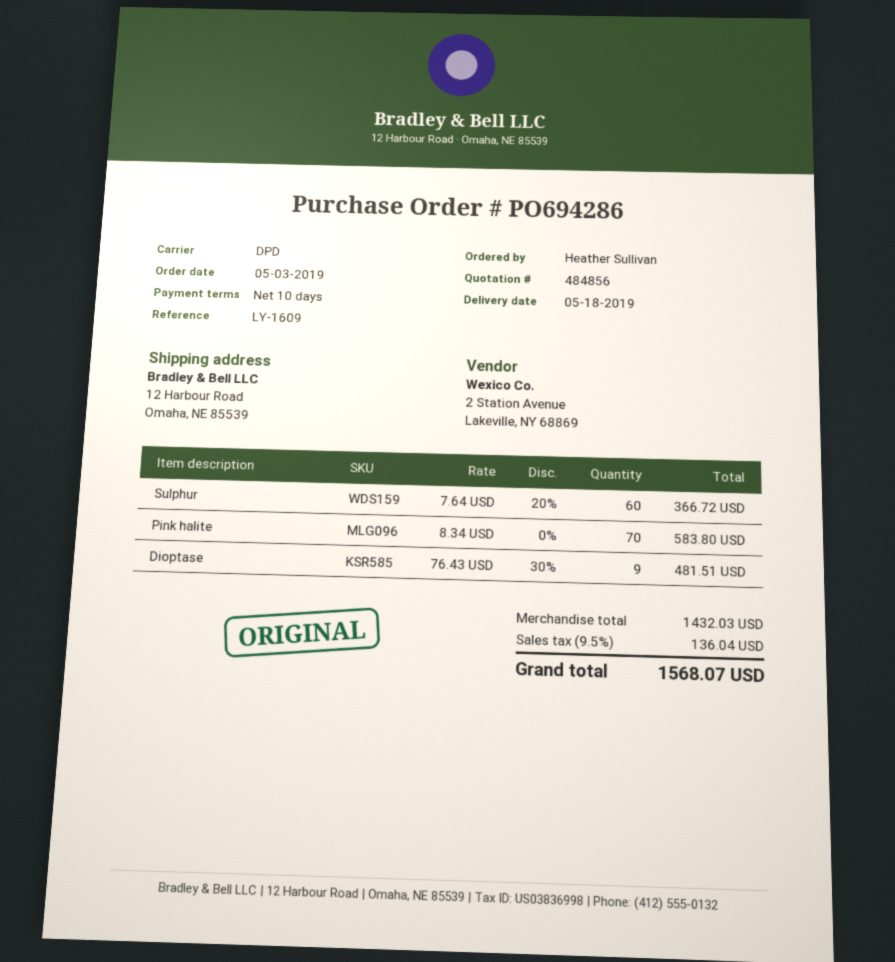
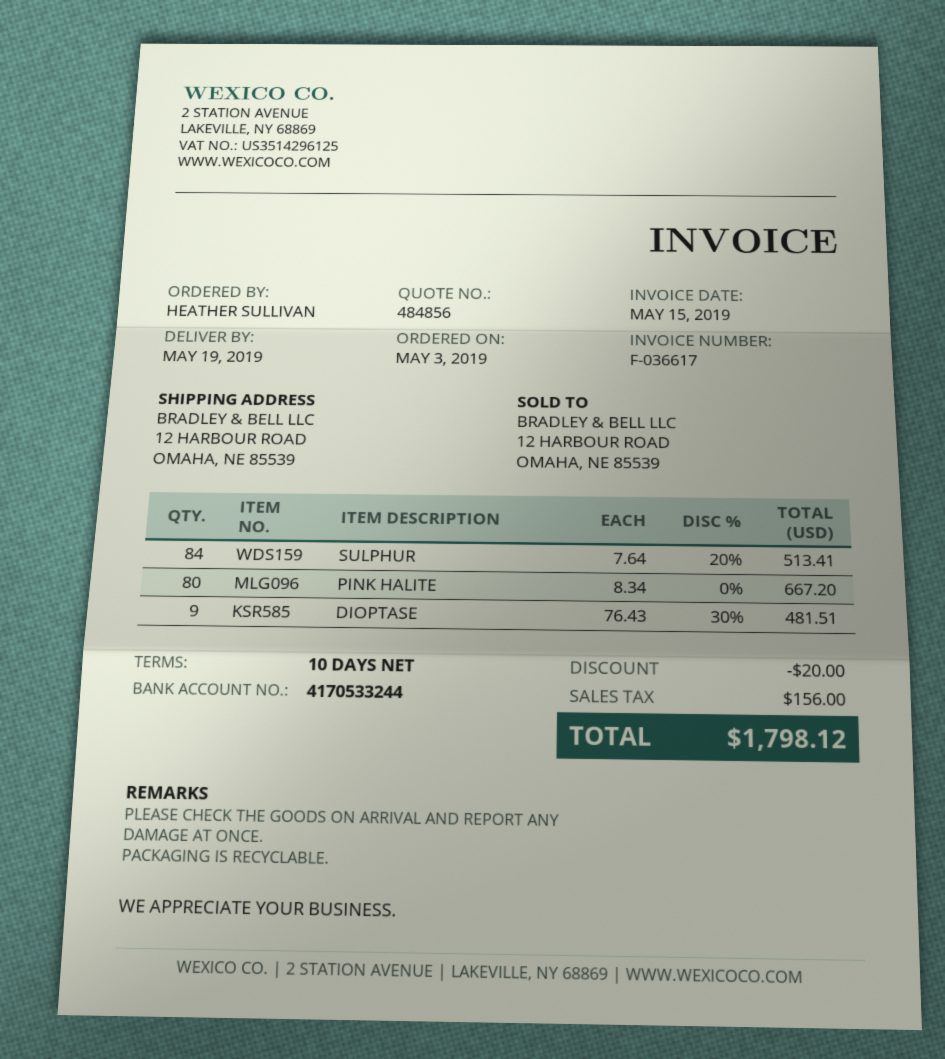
delivery date: 2019-05-18 -> 2019-05-19
Sulphur: 60 x 7.64 - 20% = 366.72 -> 84 x 7.64 - 20% = 513.41
Pink halite: 70 x 8.34 = 583.80 -> 80 x 8.34 = 667.20
discount: none -> 20.00
tax: 136.04 -> 156.00
total: 1568.07 -> 1798.12

